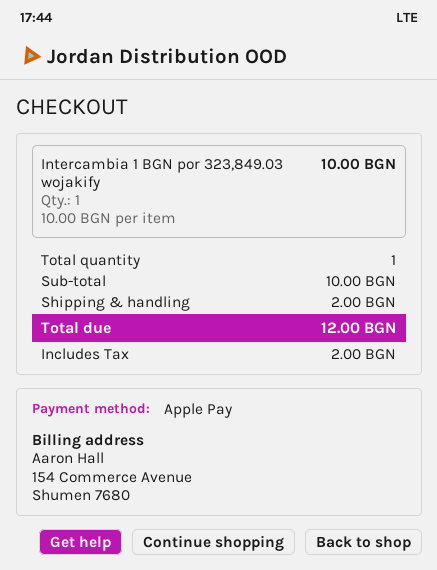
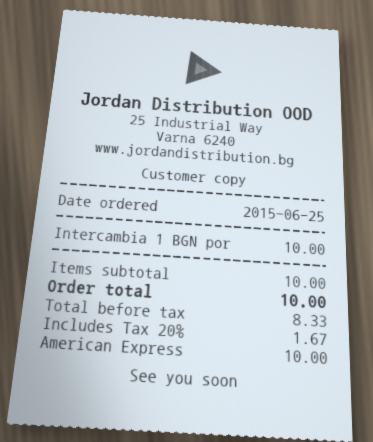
payment method: Apple Pay -> American Express
shipping: 2.00 -> none
tax: 2.00 -> 1.67
total: 12.00 -> 10.00

